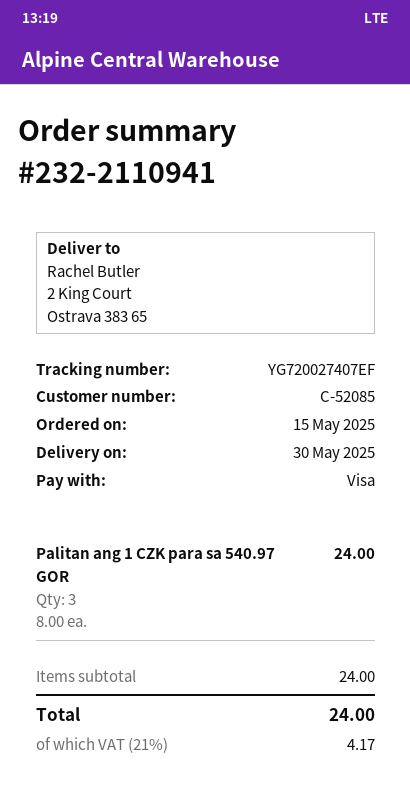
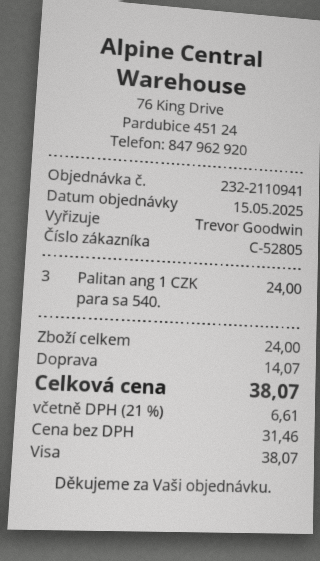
customer number: C-52085 -> C-52805
shipping: none -> 14.07
tax: 21% = 4.17 -> 21% = 6.61
total: 24.00 -> 38.07

